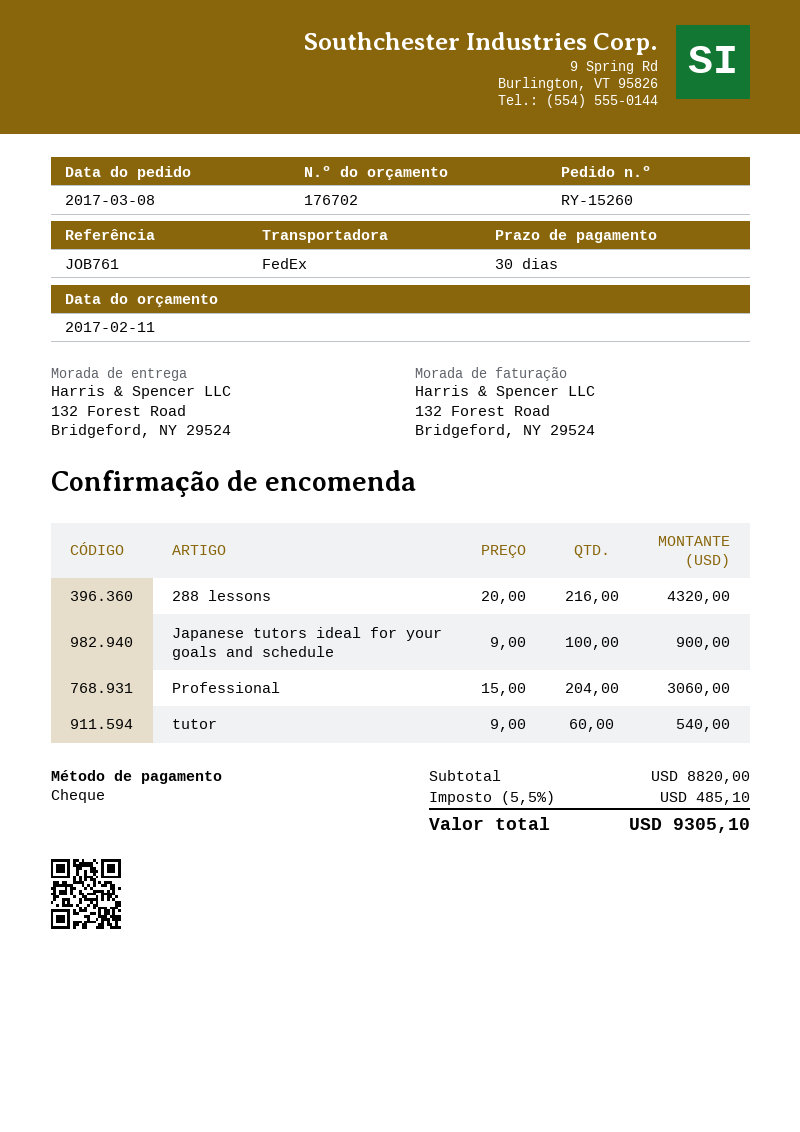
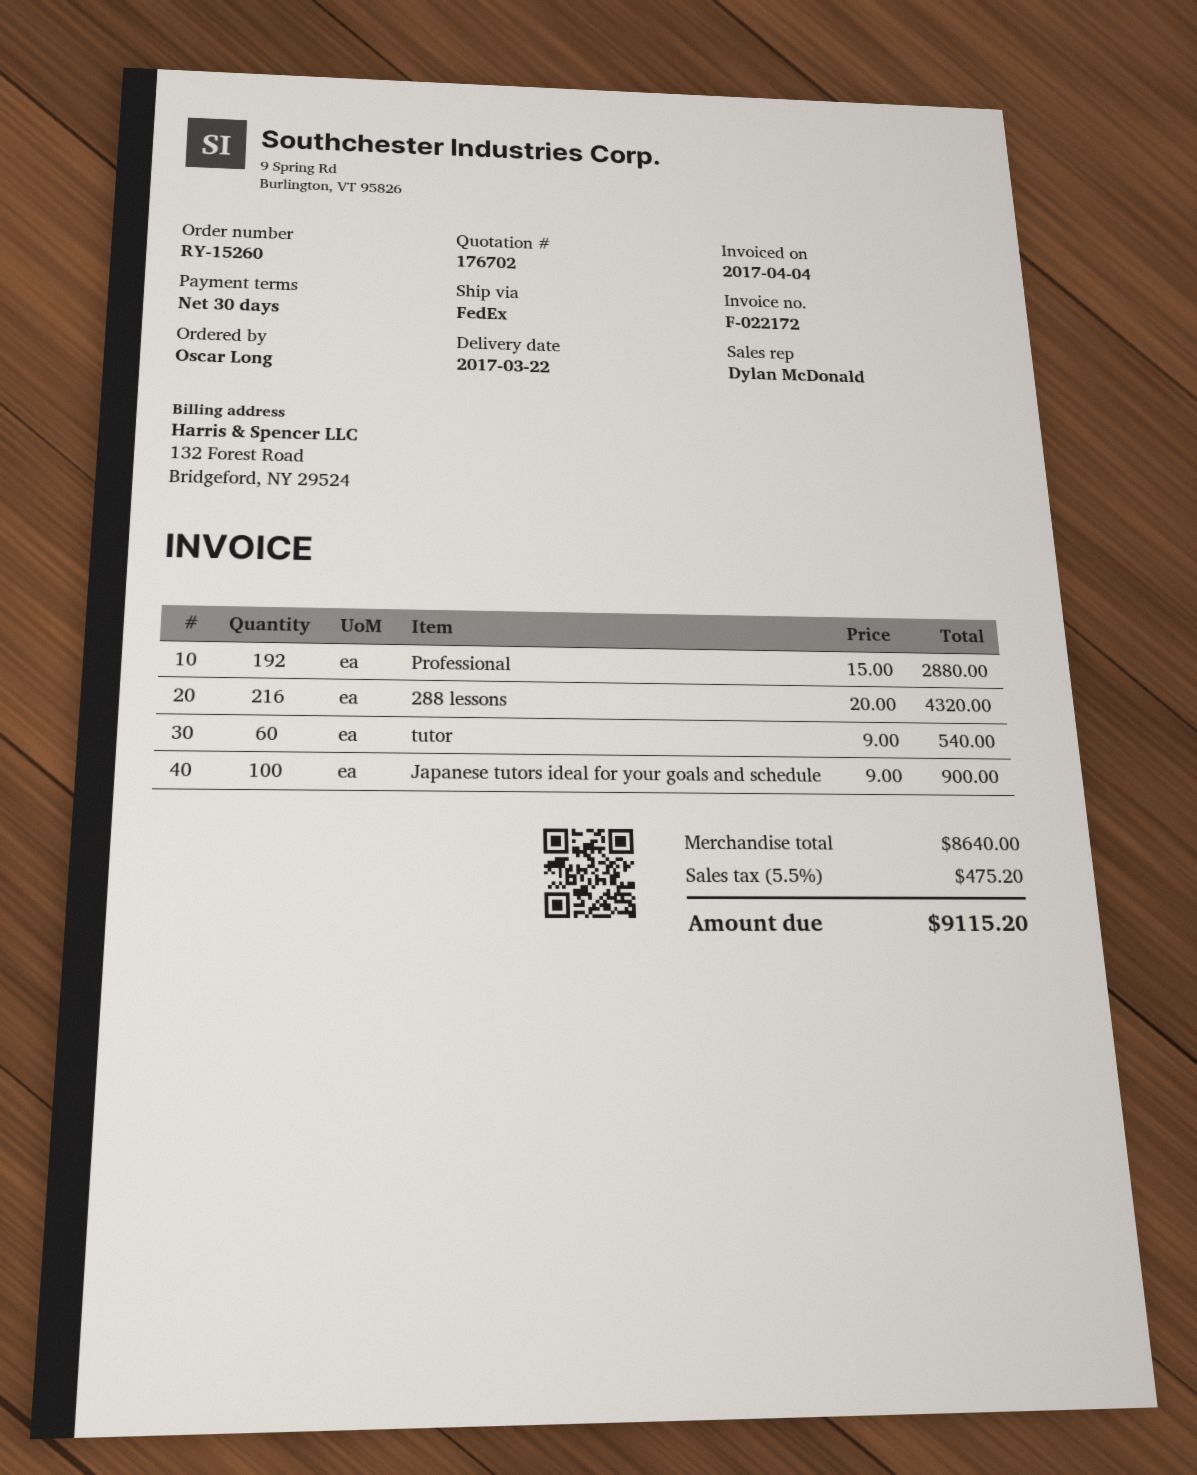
Professional: 204 x 15.00 = 3060.00 -> 192 x 15.00 = 2880.00
subtotal: 8820.00 -> 8640.00
tax: 5.5% = 485.10 -> 5.5% = 475.20
total: 9305.10 -> 9115.20

